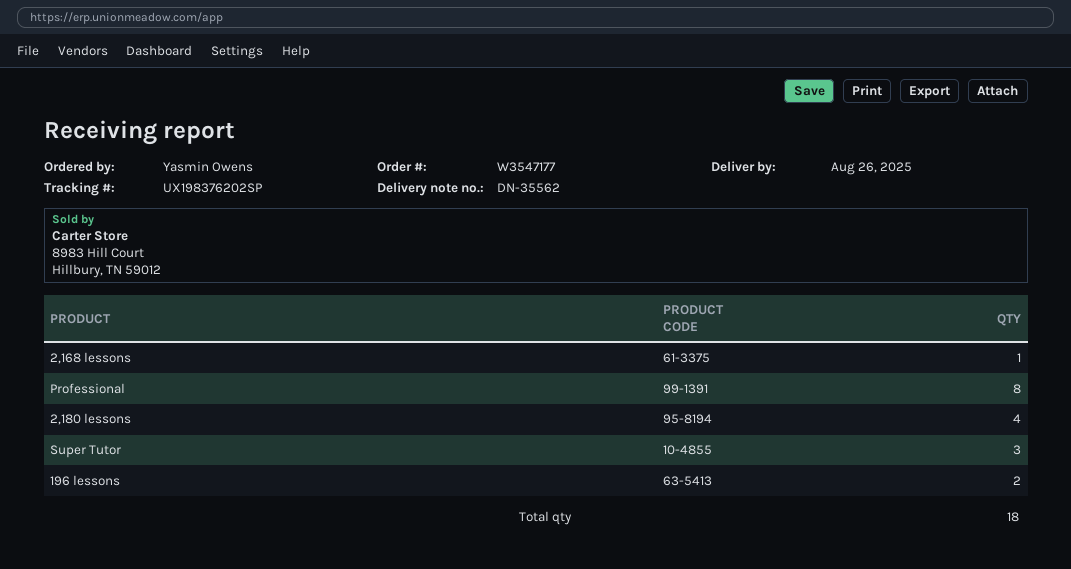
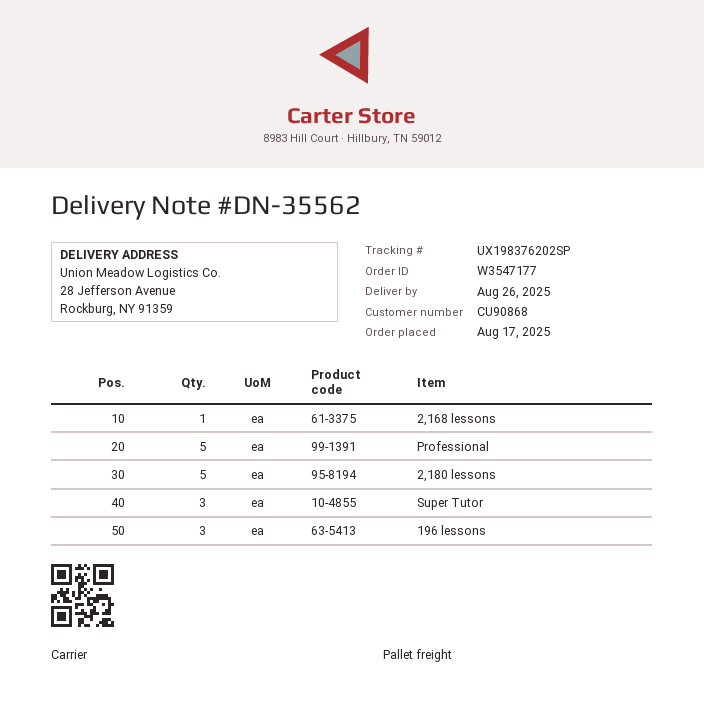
Professional: 8 -> 5
2,180 lessons: 4 -> 5
196 lessons: 2 -> 3

